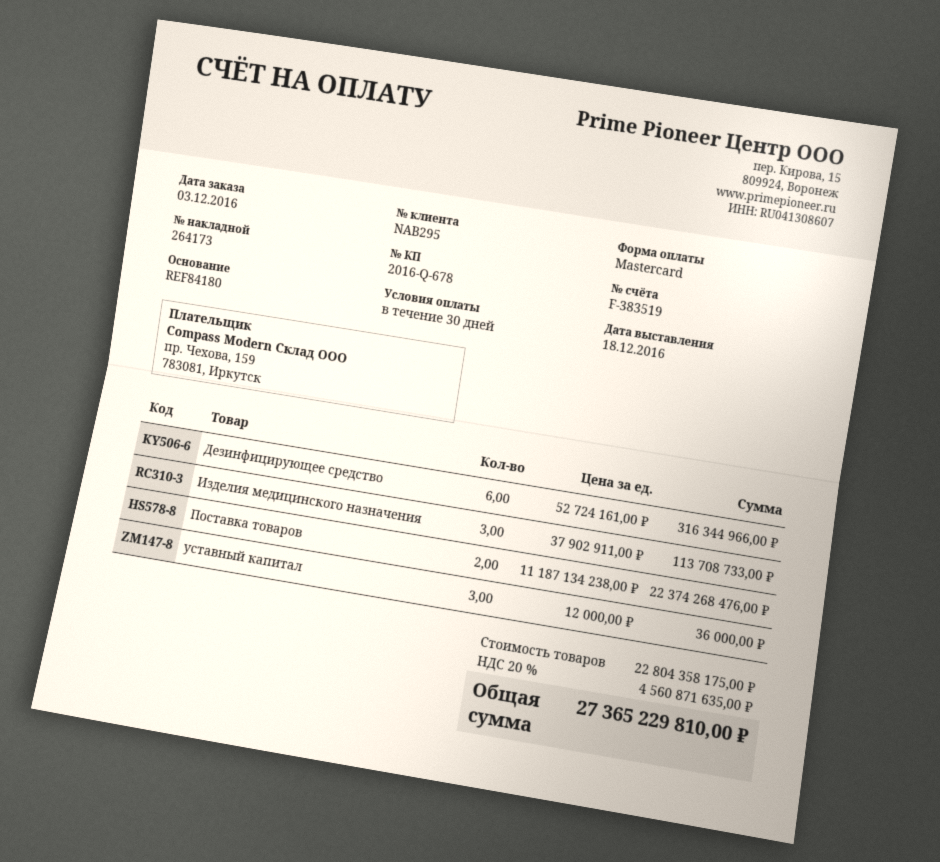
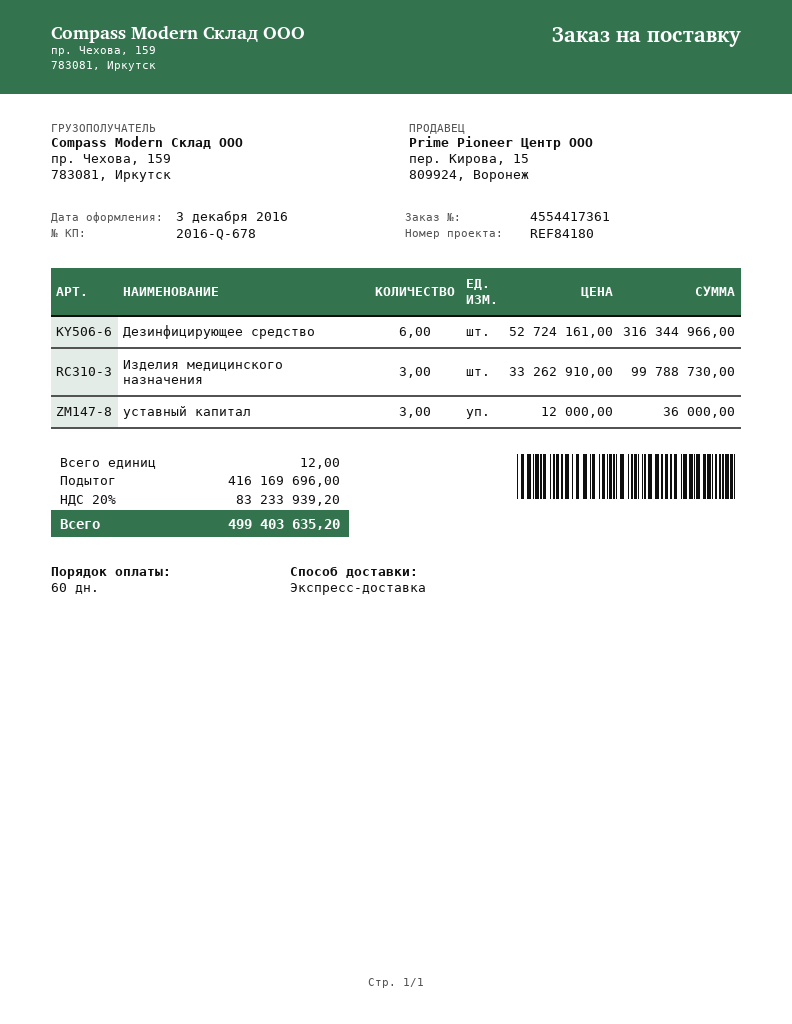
payment terms: 30 days -> 60 days
Изделия медицинского назначения: 3 x 37902911.00 = 113708733.00 -> 3 x 33262910.00 = 99788730.00
Поставка товаров: 2 x 11187134238.00 = 22374268476.00 -> none
subtotal: 22804358175.00 -> 416169696.00
tax: 20% = 4560871635.00 -> 20% = 83233939.20
total: 27365229810.00 -> 499403635.20

